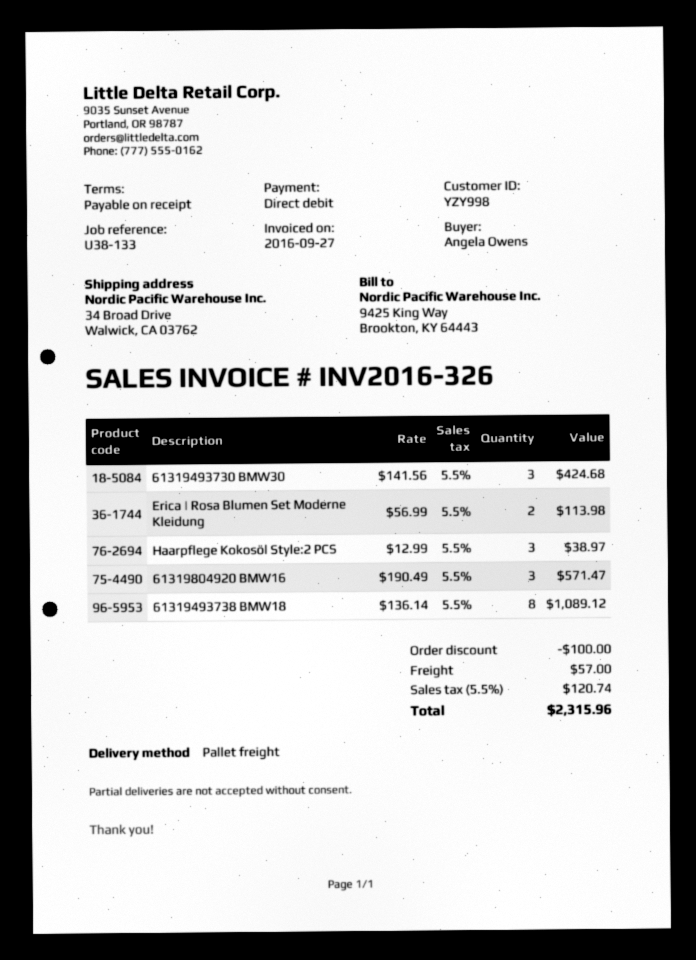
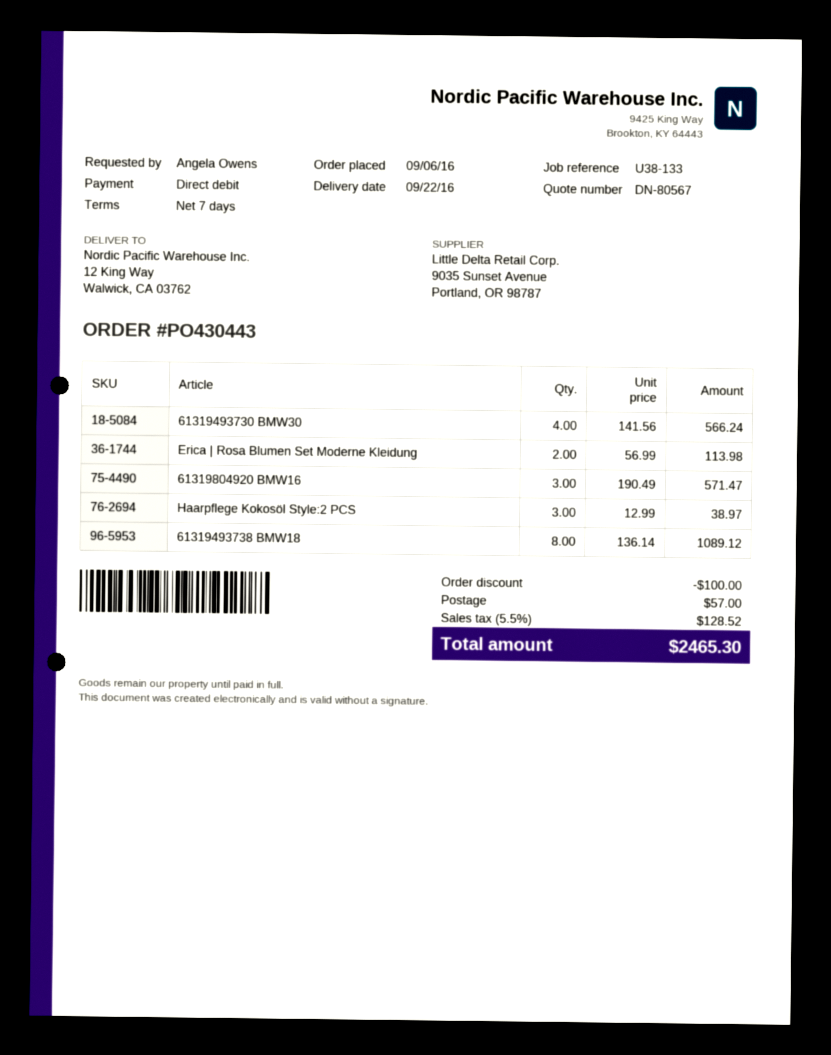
payment terms: on receipt -> 7 days
ship to: 34 Broad Drive, Walwick, CA 03762 -> 12 King Way, Walwick, CA 03762
61319493730 BMW30: 3 x 141.56 = 424.68 -> 4 x 141.56 = 566.24
tax: 5.5% = 120.74 -> 5.5% = 128.52
total: 2315.96 -> 2465.30

